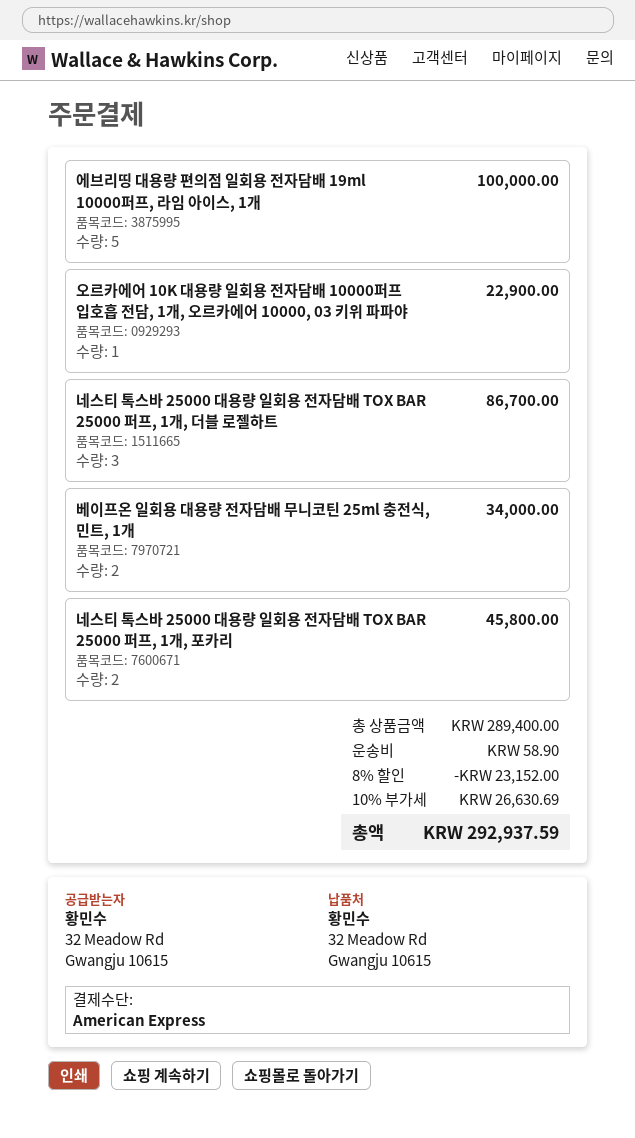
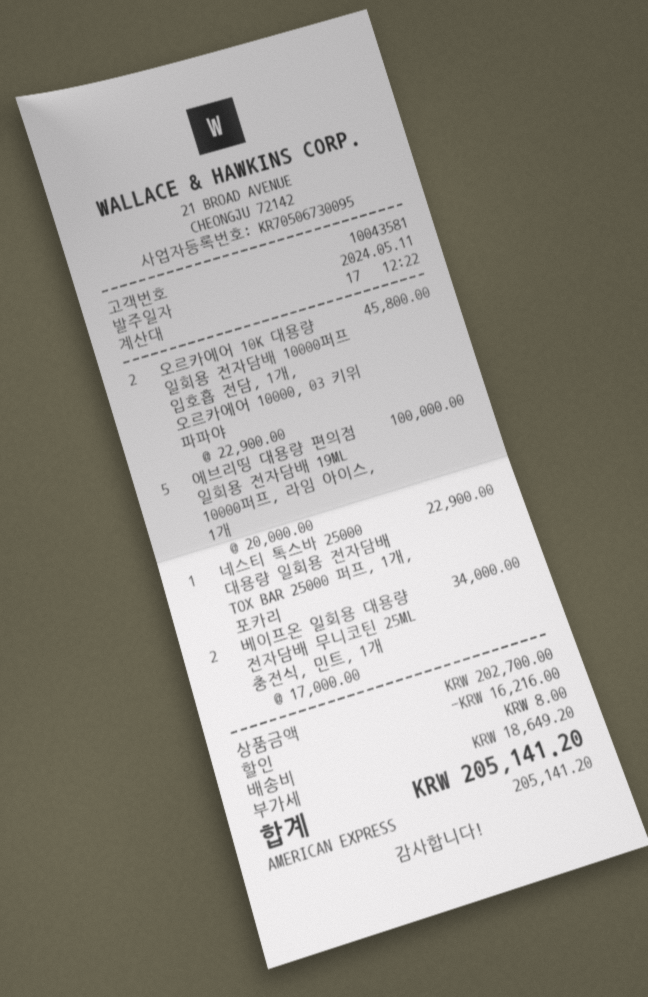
오르카에어 10K 대용량 일회용 전자담배 10000퍼프 입호흡 전담, 1개, 오르카에어 10000, 03 키위 파파야: 1 for 22900.00 -> 2 for 45800.00
네스티 톡스바 25000 대용량 일회용 전자담배 TOX BAR 25000 퍼프, 1개, 더블 로젤하트: 3 for 86700.00 -> none
네스티 톡스바 25000 대용량 일회용 전자담배 TOX BAR 25000 퍼프, 1개, 포카리: 2 for 45800.00 -> 1 for 22900.00
subtotal: 289400.00 -> 202700.00
discount: 23152.00 -> 16216.00
shipping: 58.90 -> 8.00
tax: 26630.69 -> 18649.20
total: 292937.59 -> 205141.20

